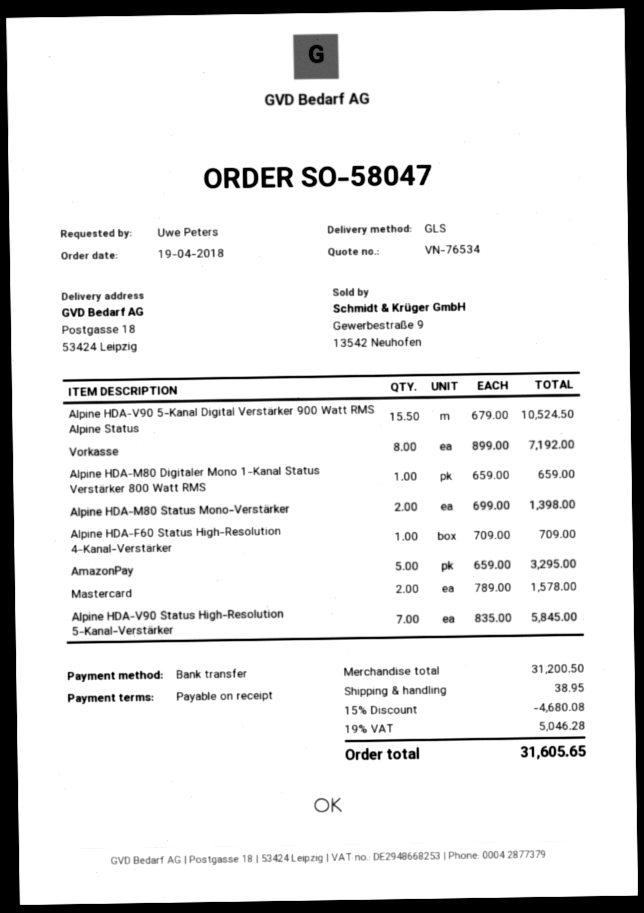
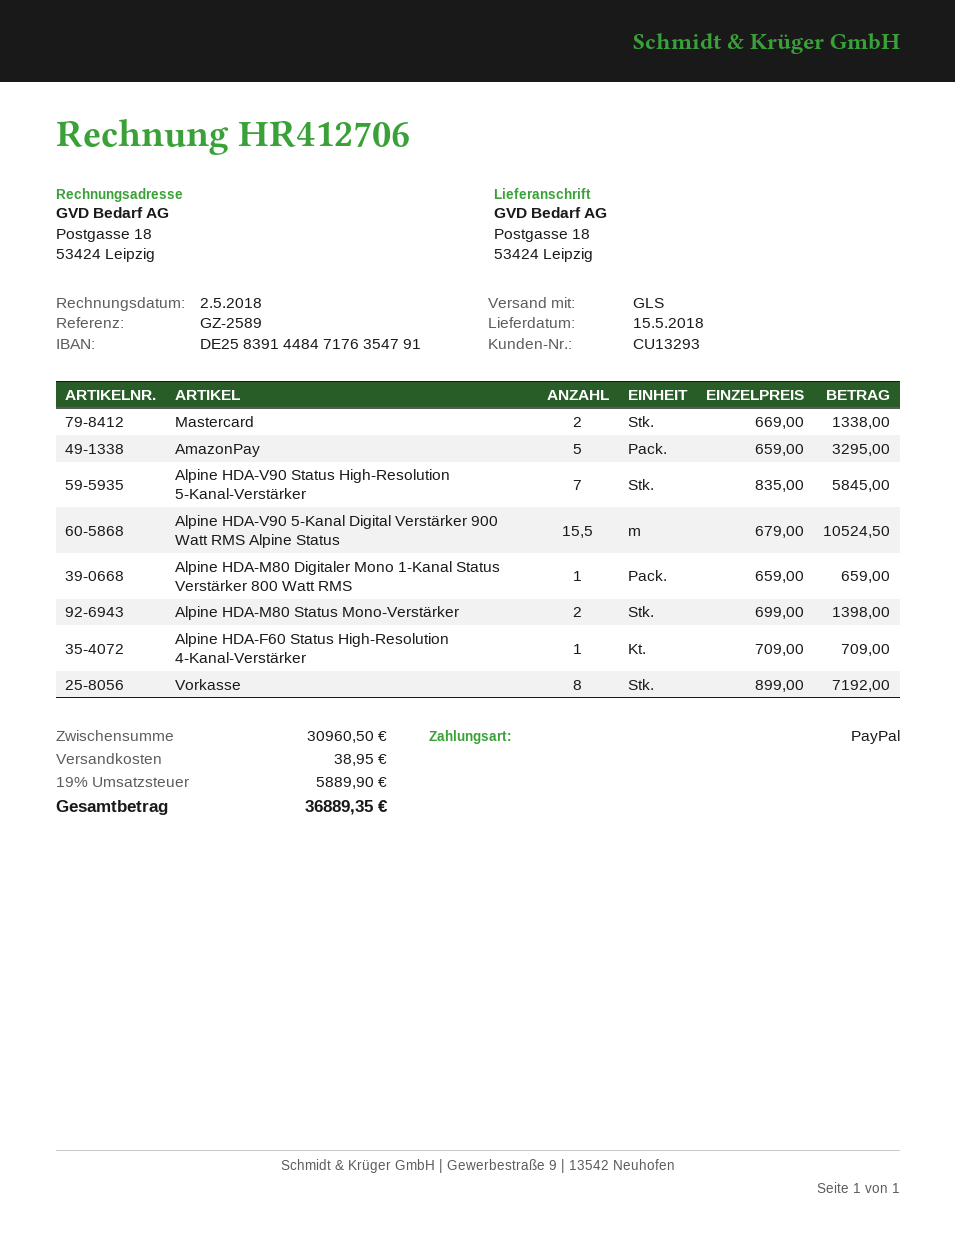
payment method: bank transfer -> PayPal
Mastercard: 2 x 789.00 = 1578.00 -> 2 x 669.00 = 1338.00
subtotal: 31200.50 -> 30960.50
discount: 15% = 4680.08 -> none
tax: 19% = 5046.28 -> 19% = 5889.90
total: 31605.65 -> 36889.35

